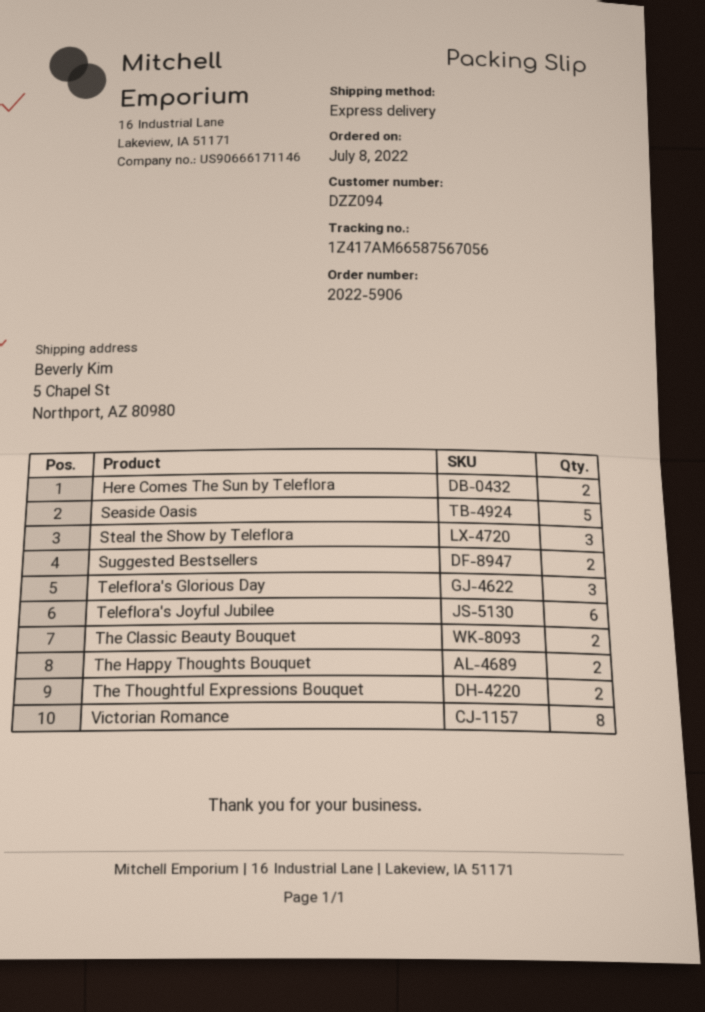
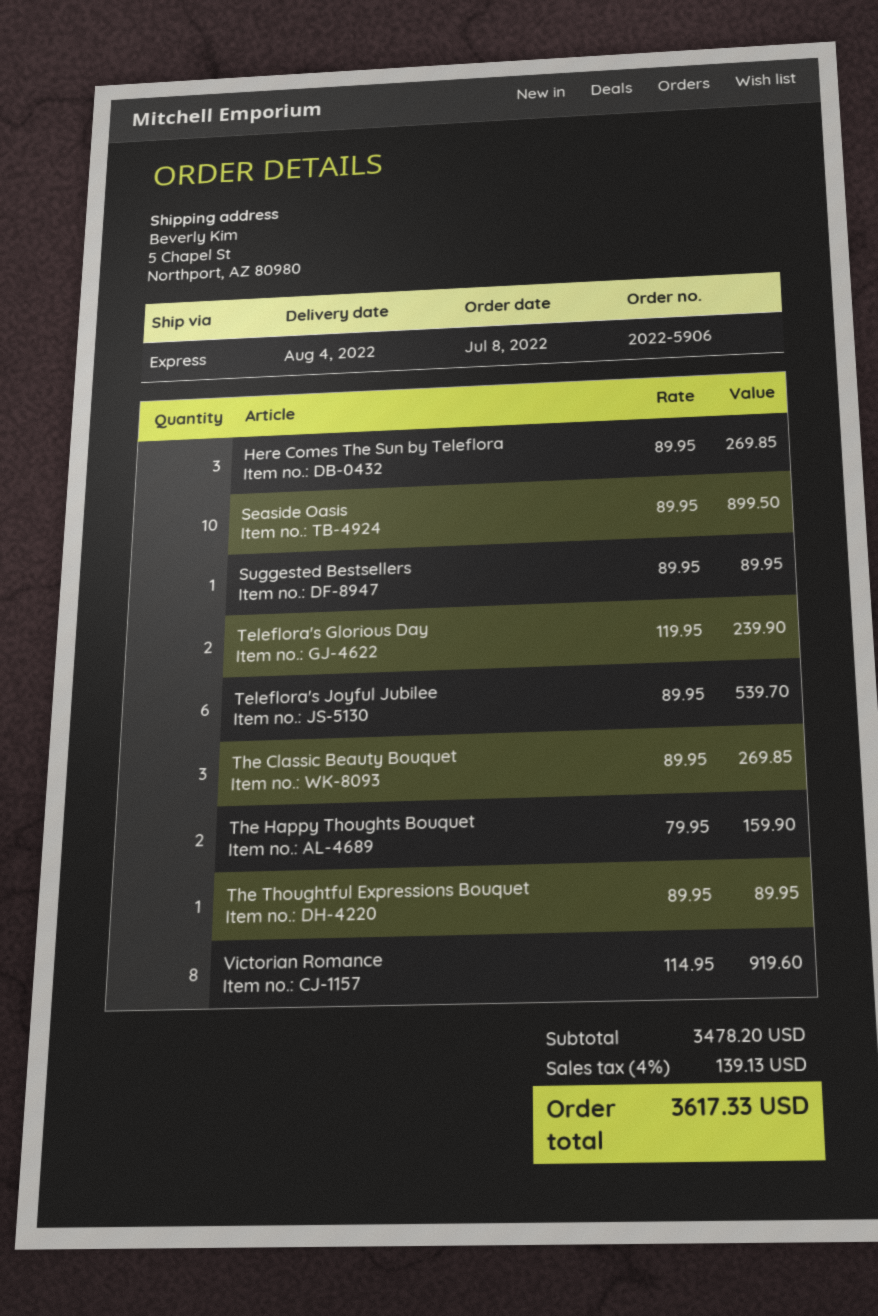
Here Comes The Sun by Teleflora: 2 -> 3
Seaside Oasis: 5 -> 10
Steal the Show by Teleflora: 3 -> none
Suggested Bestsellers: 2 -> 1
Teleflora's Glorious Day: 3 -> 2
The Classic Beauty Bouquet: 2 -> 3
The Thoughtful Expressions Bouquet: 2 -> 1

